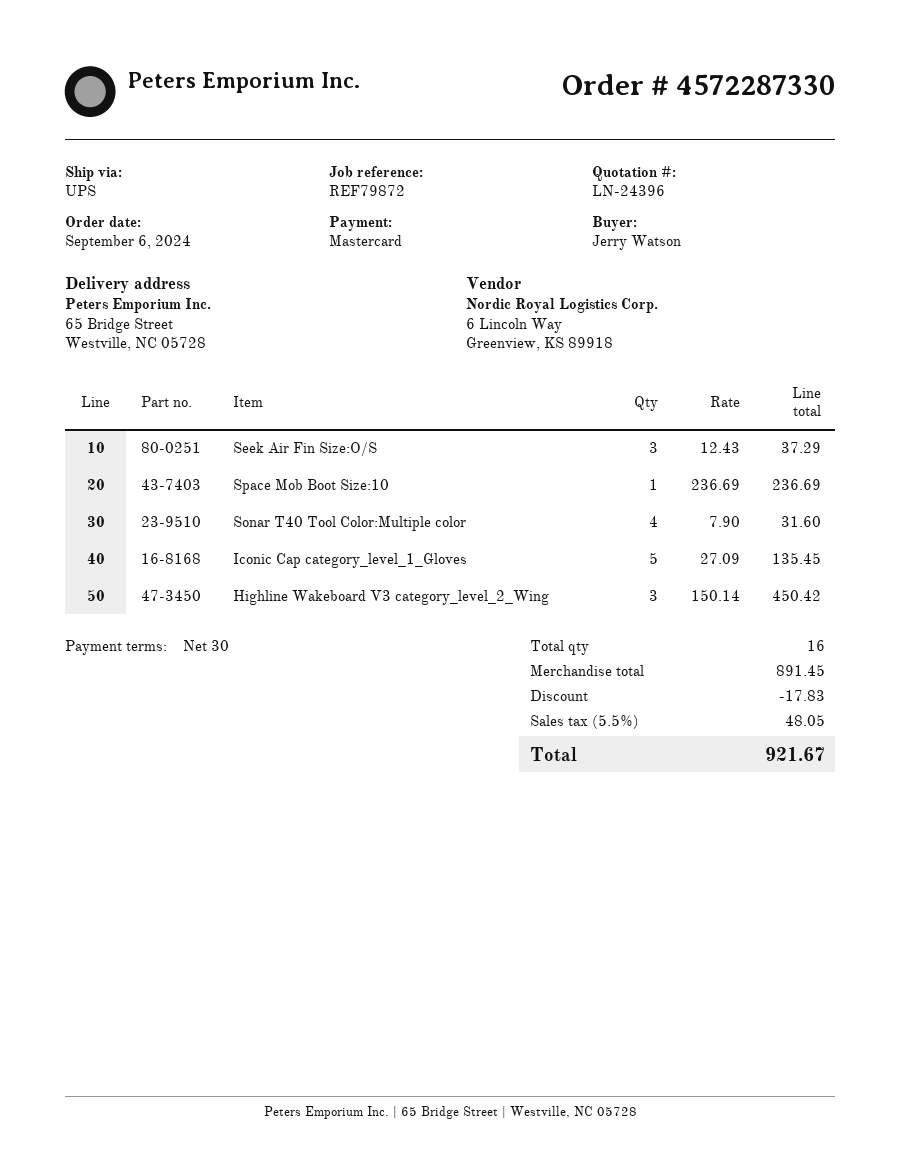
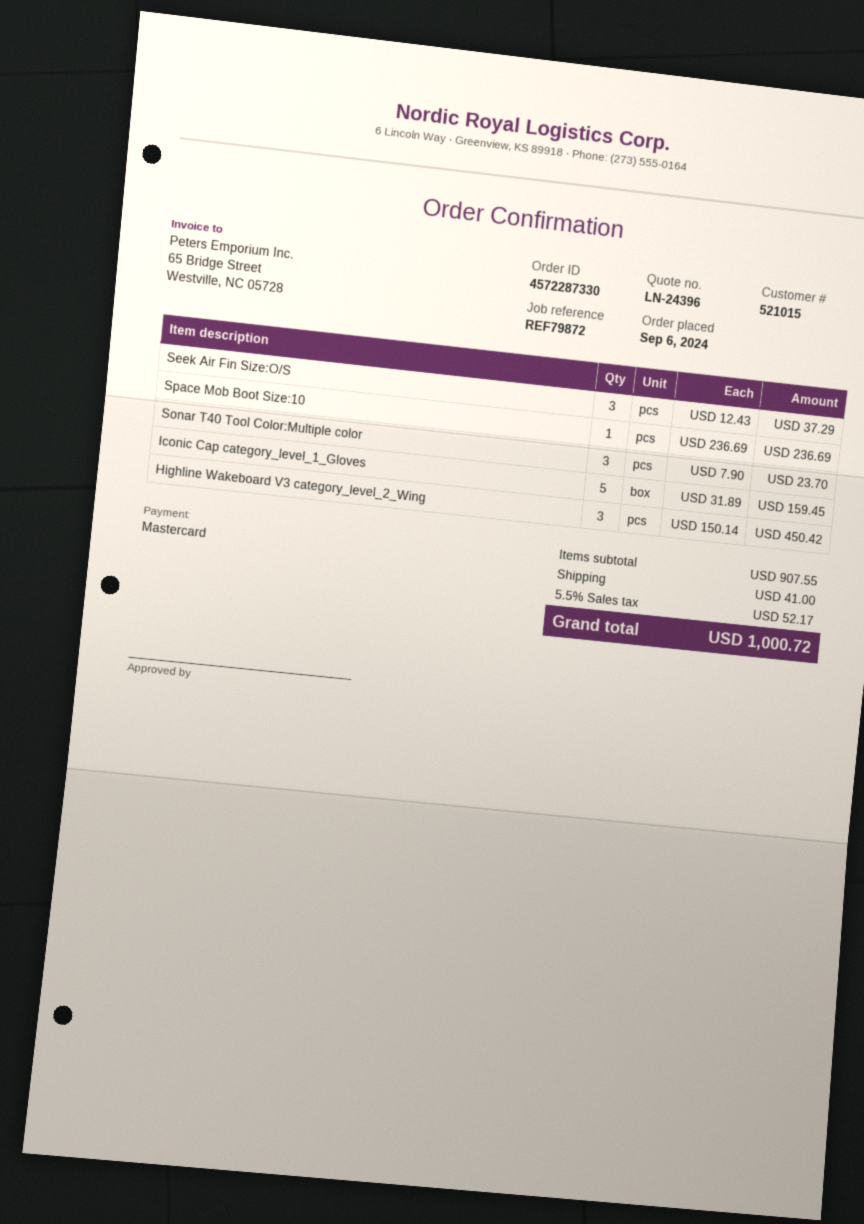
Sonar T40 Tool Color:Multiple color: 4 x 7.90 = 31.60 -> 3 x 7.90 = 23.70
Iconic Cap category_level_1_Gloves: 5 x 27.09 = 135.45 -> 5 x 31.89 = 159.45
subtotal: 891.45 -> 907.55
discount: 17.83 -> none
shipping: none -> 41.00
tax: 5.5% = 48.05 -> 5.5% = 52.17
total: 921.67 -> 1000.72

